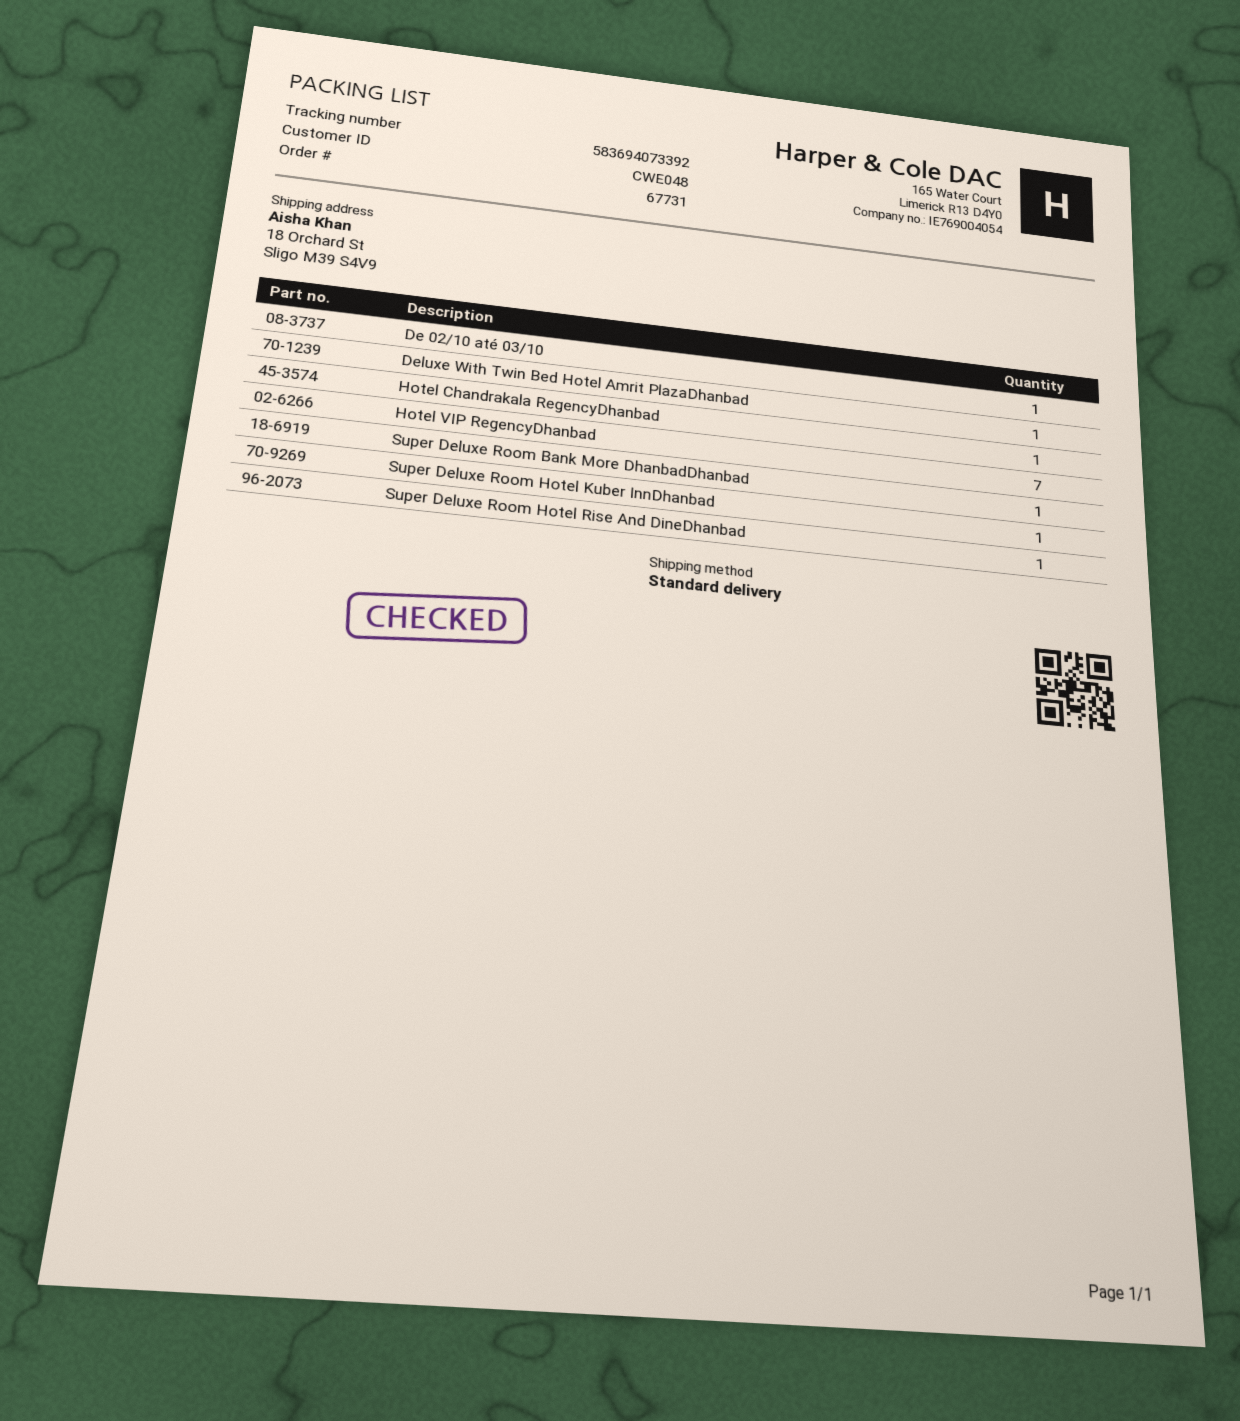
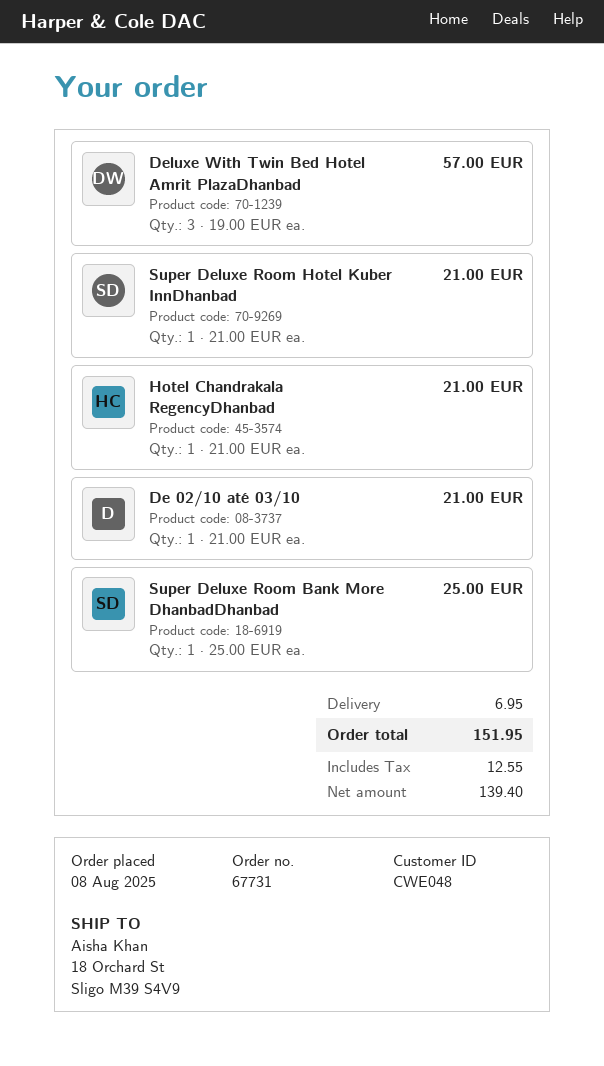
Deluxe With Twin Bed Hotel Amrit PlazaDhanbad: 1 -> 3
Hotel VIP RegencyDhanbad: 7 -> none
Super Deluxe Room Hotel Rise And DineDhanbad: 1 -> none

